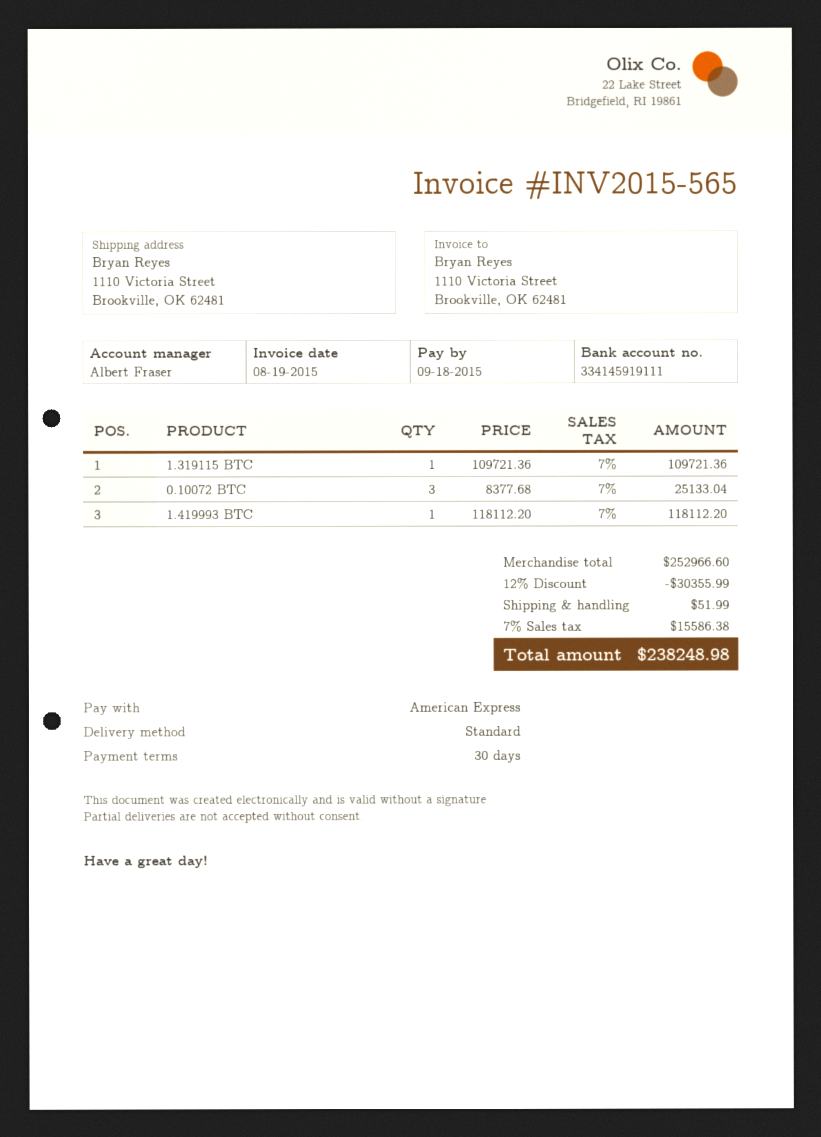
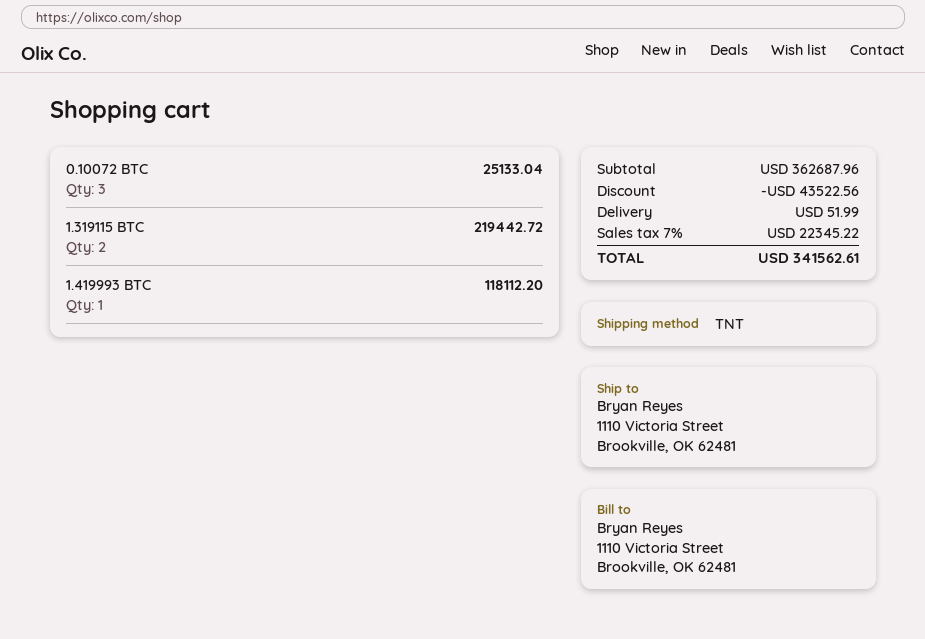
shipping method: standard -> TNT
1.319115 BTC: 1 for 109721.36 -> 2 for 219442.72
subtotal: 252966.60 -> 362687.96
discount: 30355.99 -> 43522.56
tax: 7% = 15586.38 -> 7% = 22345.22
total: 238248.98 -> 341562.61

